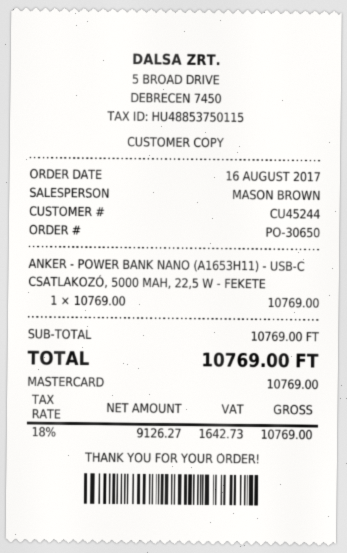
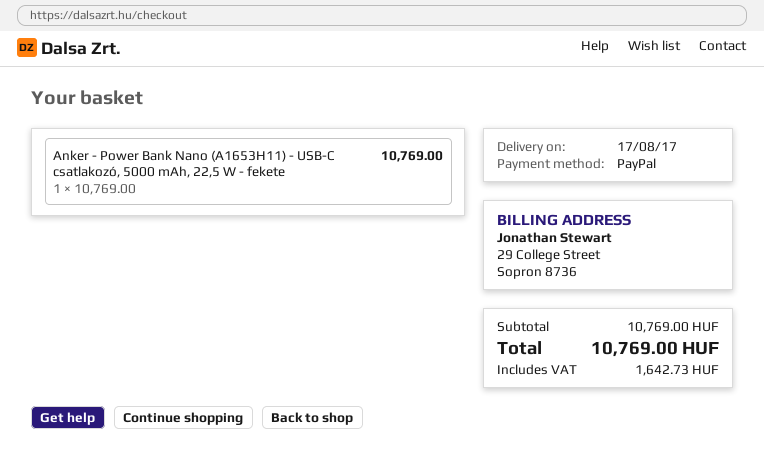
payment method: Mastercard -> PayPal

